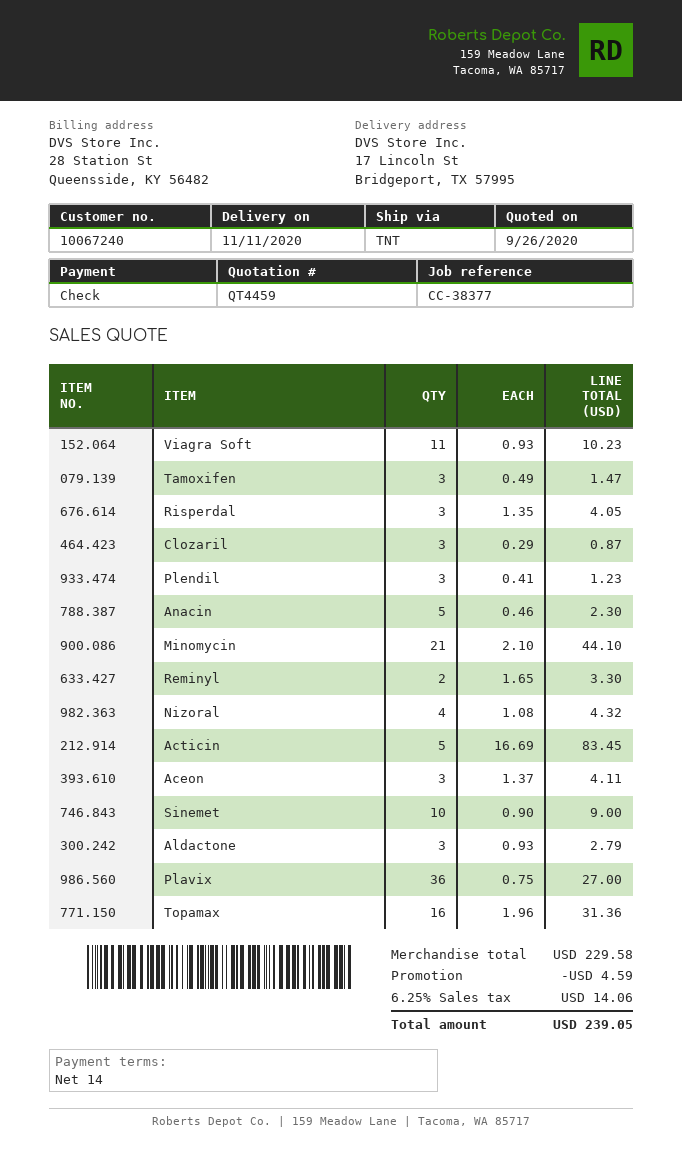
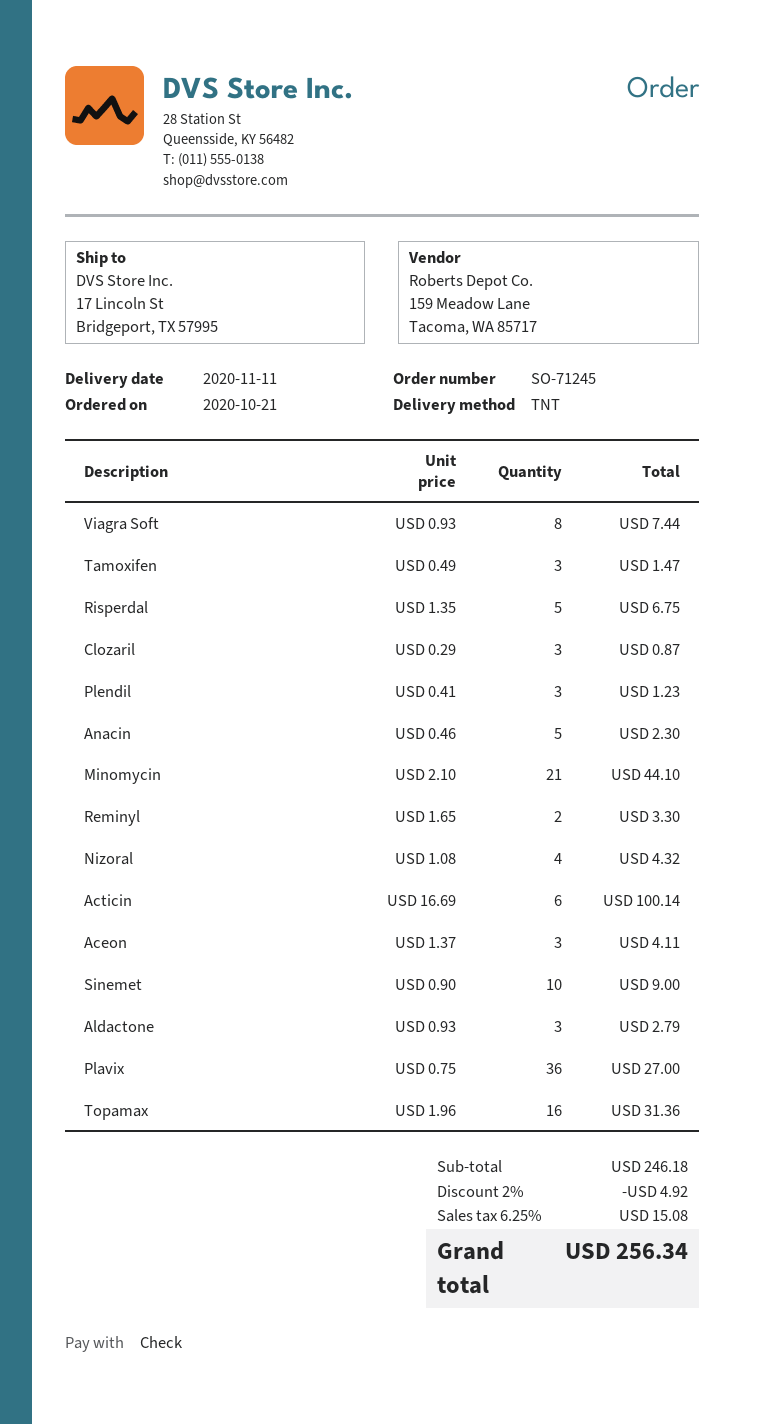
Viagra Soft: 11 x 0.93 = 10.23 -> 8 x 0.93 = 7.44
Risperdal: 3 x 1.35 = 4.05 -> 5 x 1.35 = 6.75
Acticin: 5 x 16.69 = 83.45 -> 6 x 16.69 = 100.14
subtotal: 229.58 -> 246.18
discount: 4.59 -> 4.92
tax: 6.25% = 14.06 -> 6.25% = 15.08
total: 239.05 -> 256.34

